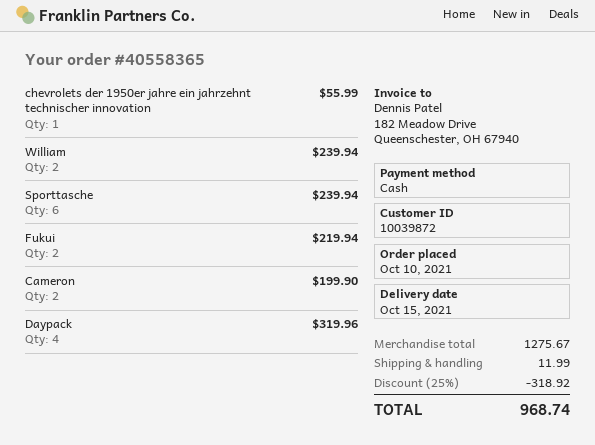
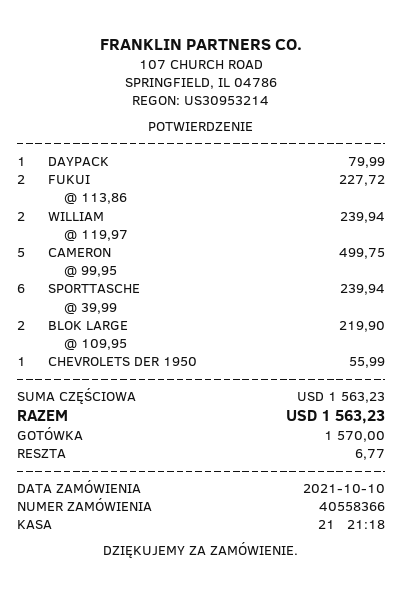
order number: 40558365 -> 40558366
Fukui: 2 for 219.94 -> 2 for 227.72
Cameron: 2 for 199.90 -> 5 for 499.75
Daypack: 4 for 319.96 -> 1 for 79.99
BLOK LARGE: none -> 2 for 219.90
subtotal: 1275.67 -> 1563.23
discount: 25% = 318.92 -> none
shipping: 11.99 -> none
total: 968.74 -> 1563.23

